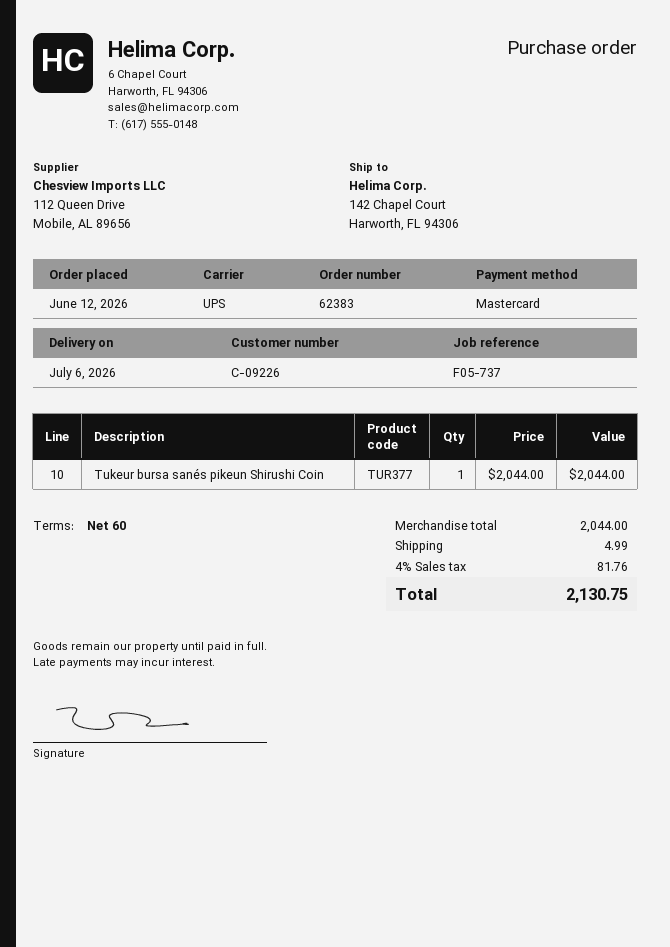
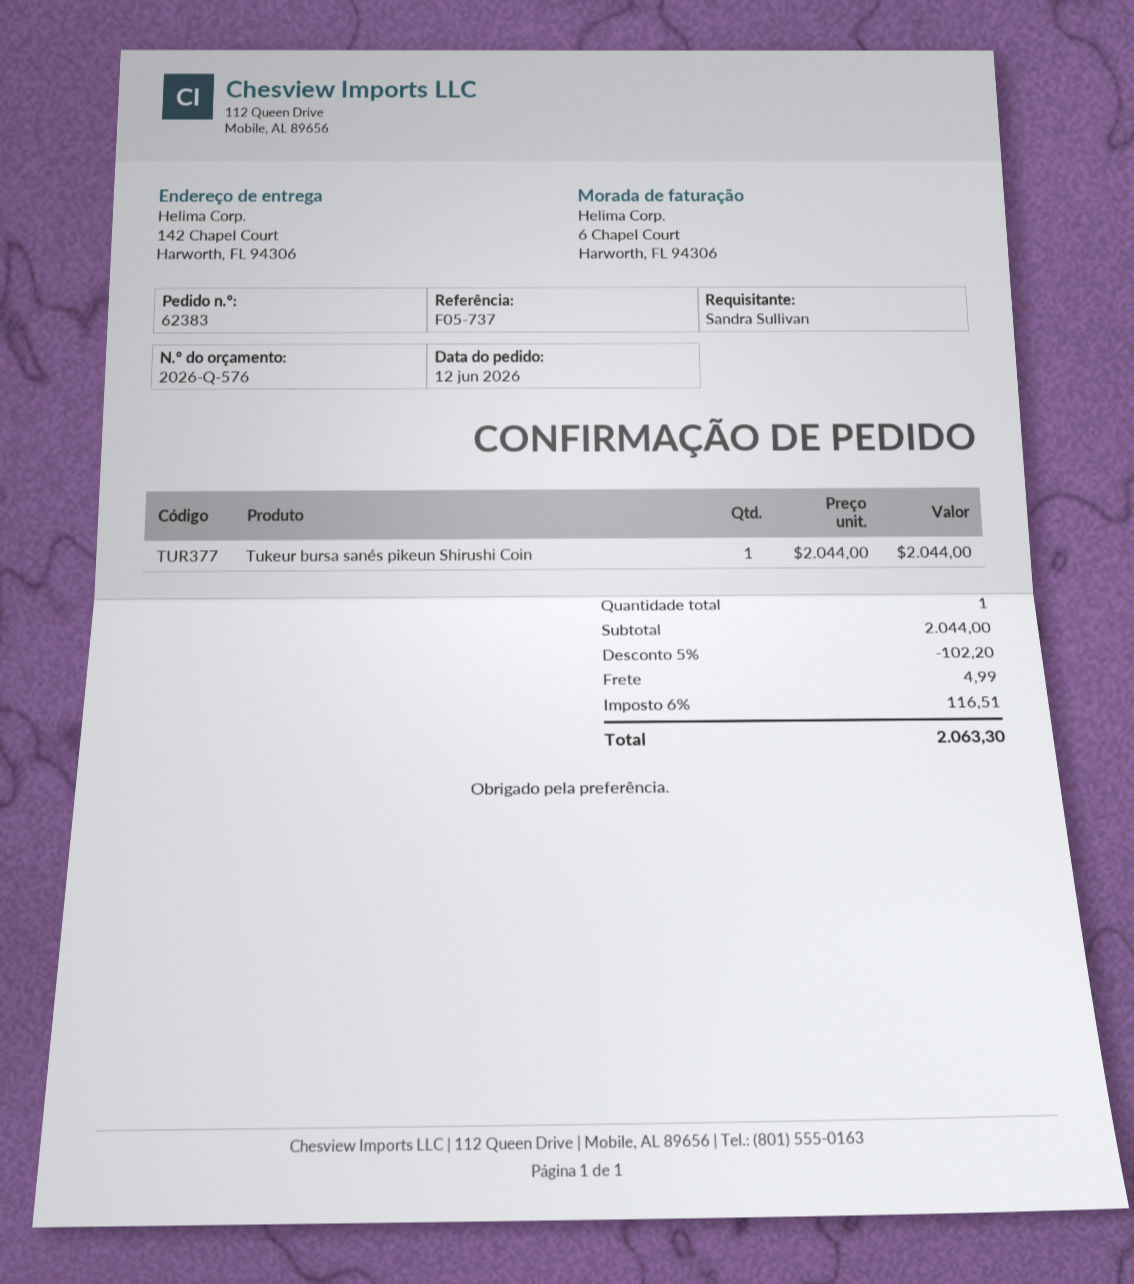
discount: none -> 5% = 102.20
tax: 4% = 81.76 -> 6% = 116.51
total: 2130.75 -> 2063.30

